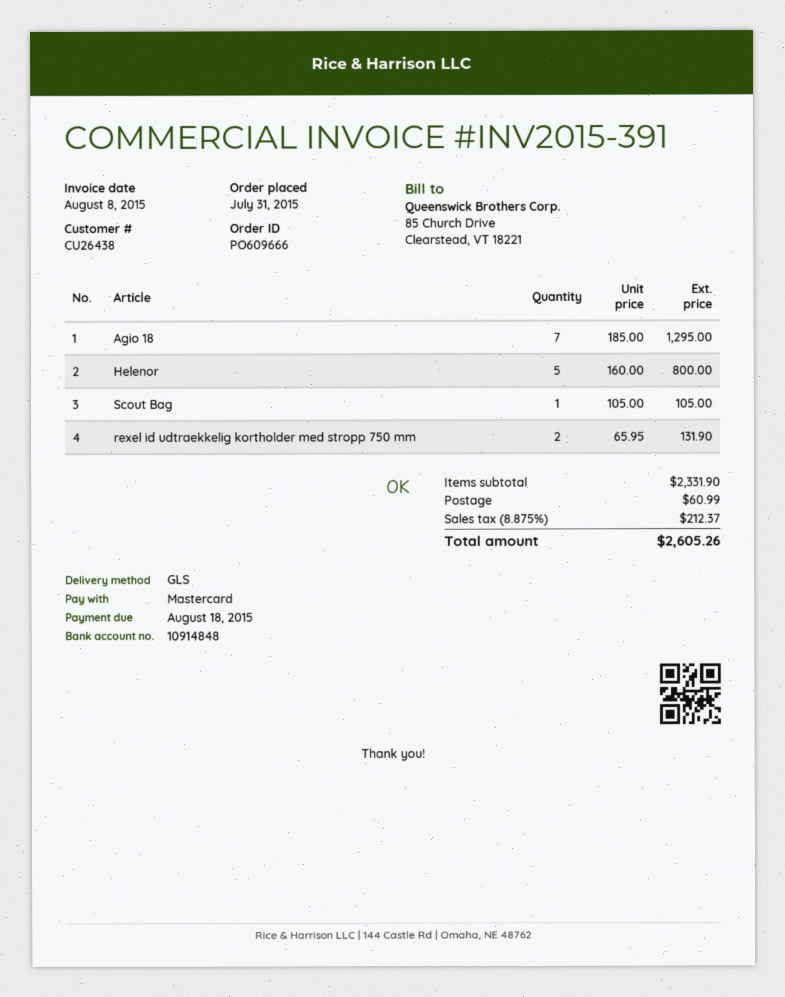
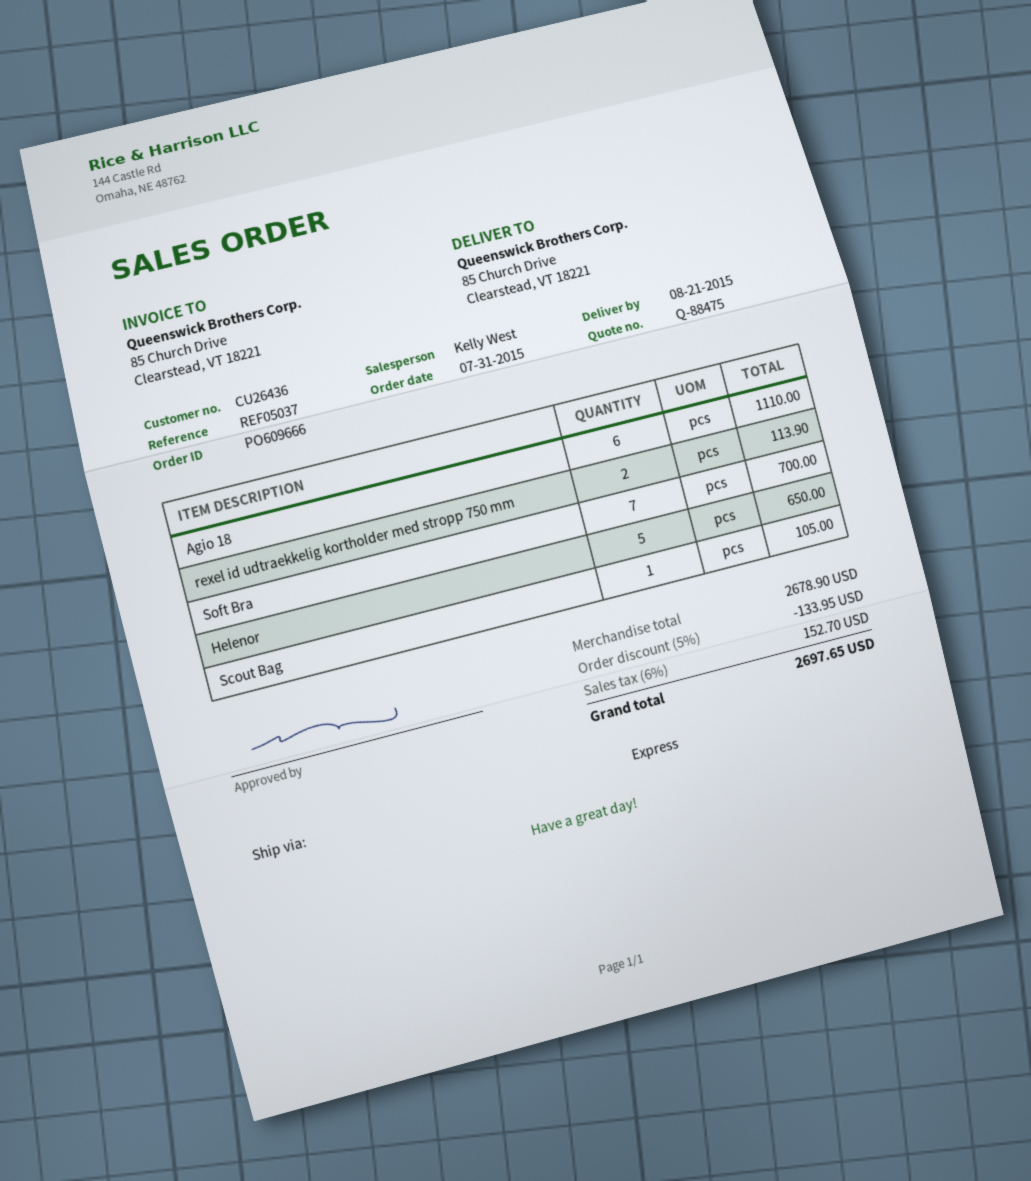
customer number: CU26438 -> CU26436
shipping method: GLS -> express
Agio 18: 7 for 1295.00 -> 6 for 1110.00
Helenor: 5 for 800.00 -> 5 for 650.00
rexel id udtraekkelig kortholder med stropp 750 mm: 2 for 131.90 -> 2 for 113.90
Soft Bra: none -> 7 for 700.00
subtotal: 2331.90 -> 2678.90
discount: none -> 5% = 133.95
shipping: 60.99 -> none
tax: 8.875% = 212.37 -> 6% = 152.70
total: 2605.26 -> 2697.65

